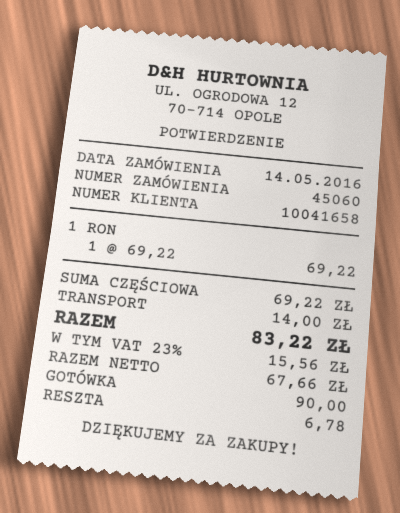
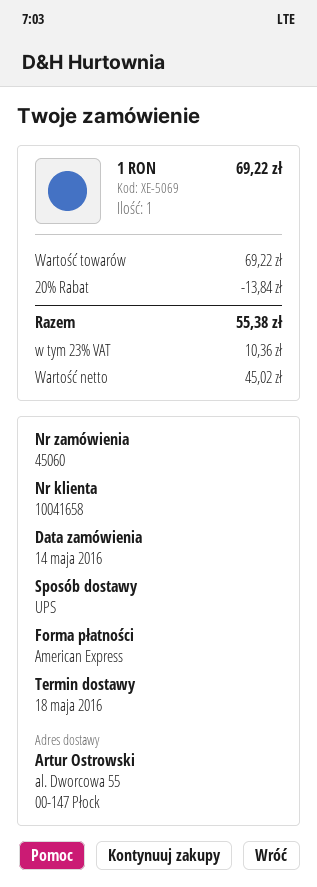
payment method: cash -> American Express
discount: none -> 20% = 13.84
shipping: 14.00 -> none
net: 67.66 -> 45.02
tax: 23% = 15.56 -> 23% = 10.36
total: 83.22 -> 55.38

